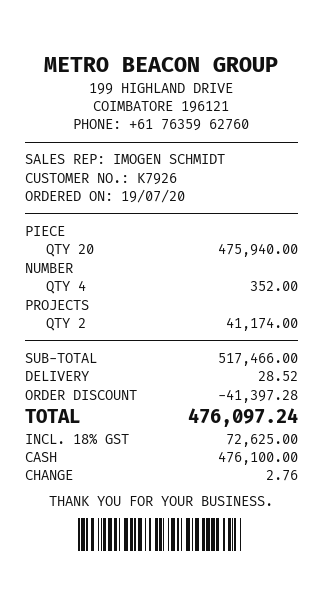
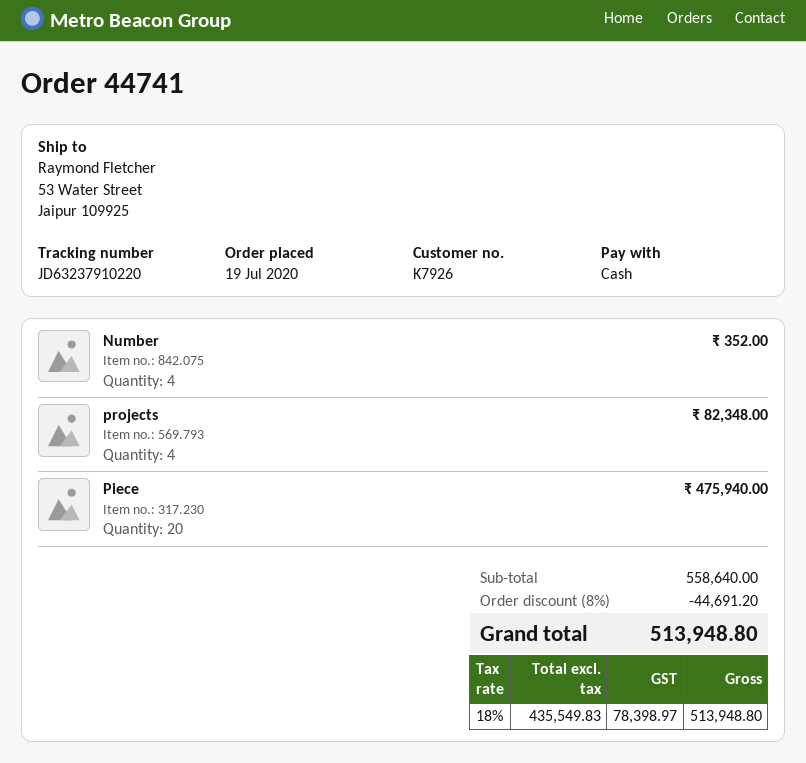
PROJECTS: 2 for 41174.00 -> 4 for 82348.00
subtotal: 517466.00 -> 558640.00
discount: 41397.28 -> 44691.20
shipping: 28.52 -> none
tax: 18% = 72625.00 -> 18% = 78398.97
total: 476097.24 -> 513948.80

